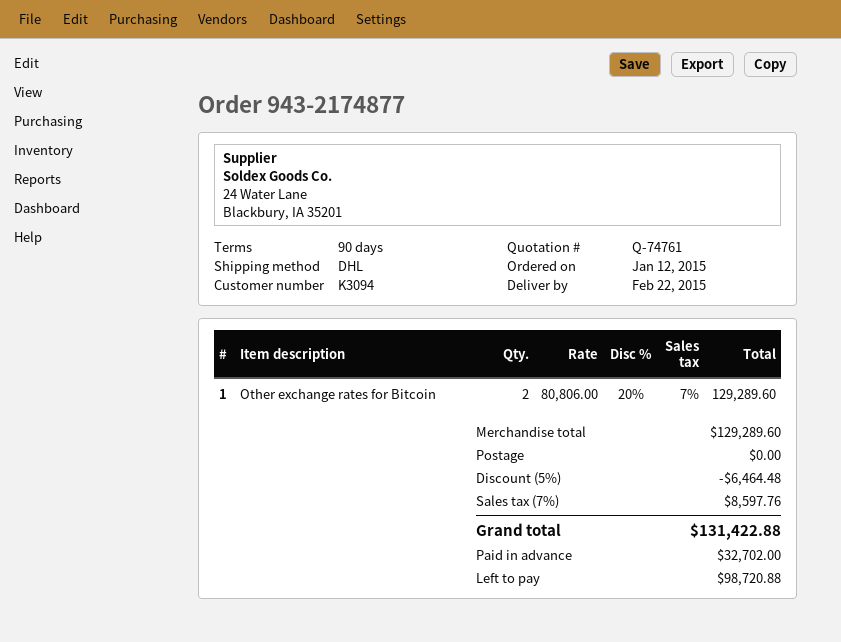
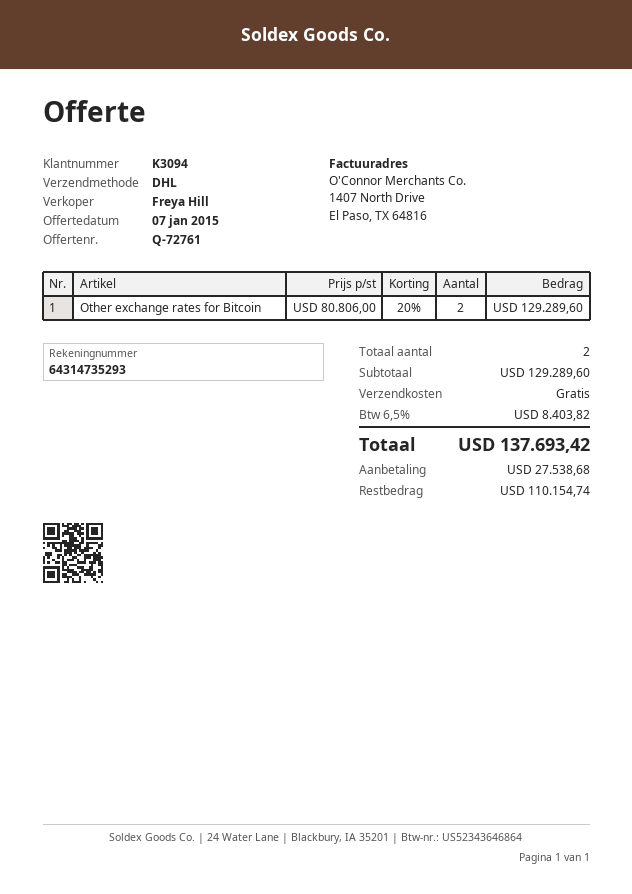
quote number: Q-74761 -> Q-72761
discount: 5% = 6464.48 -> none
tax: 7% = 8597.76 -> 6.5% = 8403.82
total: 131422.88 -> 137693.42
deposit: 32702.00 -> 27538.68
balance: 98720.88 -> 110154.74

